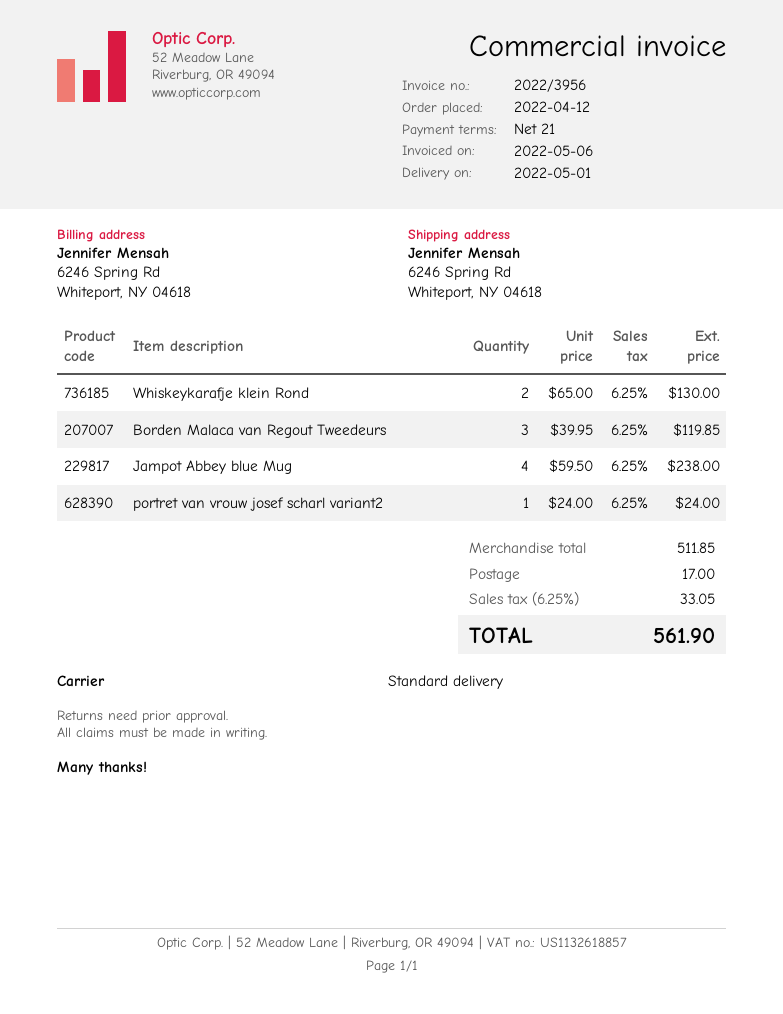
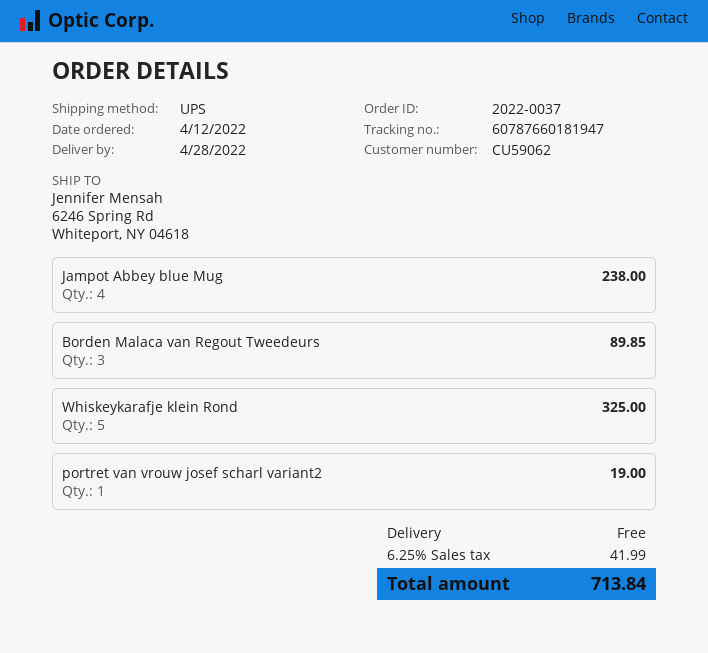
delivery date: 2022-05-01 -> 2022-04-28
shipping method: standard -> UPS
Whiskeykarafje klein Rond: 2 for 130.00 -> 5 for 325.00
Borden Malaca van Regout Tweedeurs: 3 for 119.85 -> 3 for 89.85
portret van vrouw josef scharl variant2: 1 for 24.00 -> 1 for 19.00
shipping: 17.00 -> 0.00
tax: 6.25% = 33.05 -> 6.25% = 41.99
total: 561.90 -> 713.84

